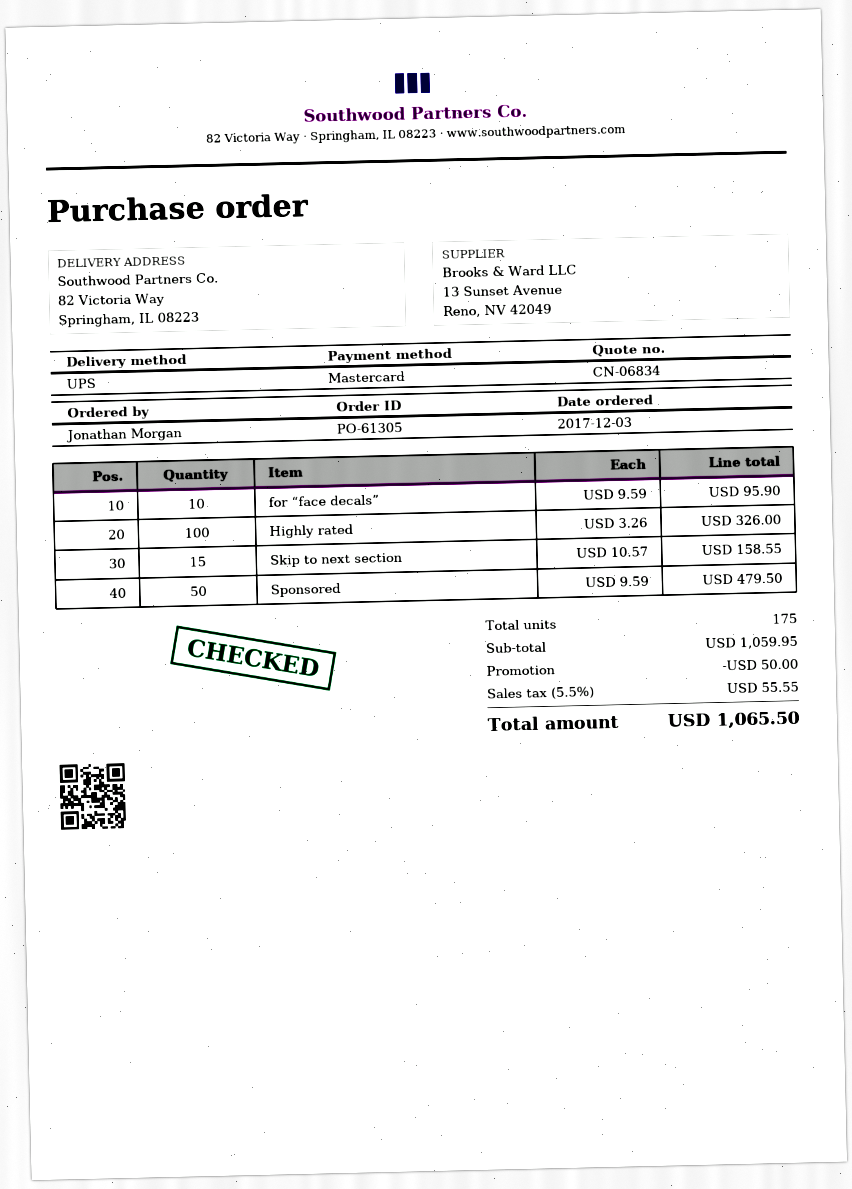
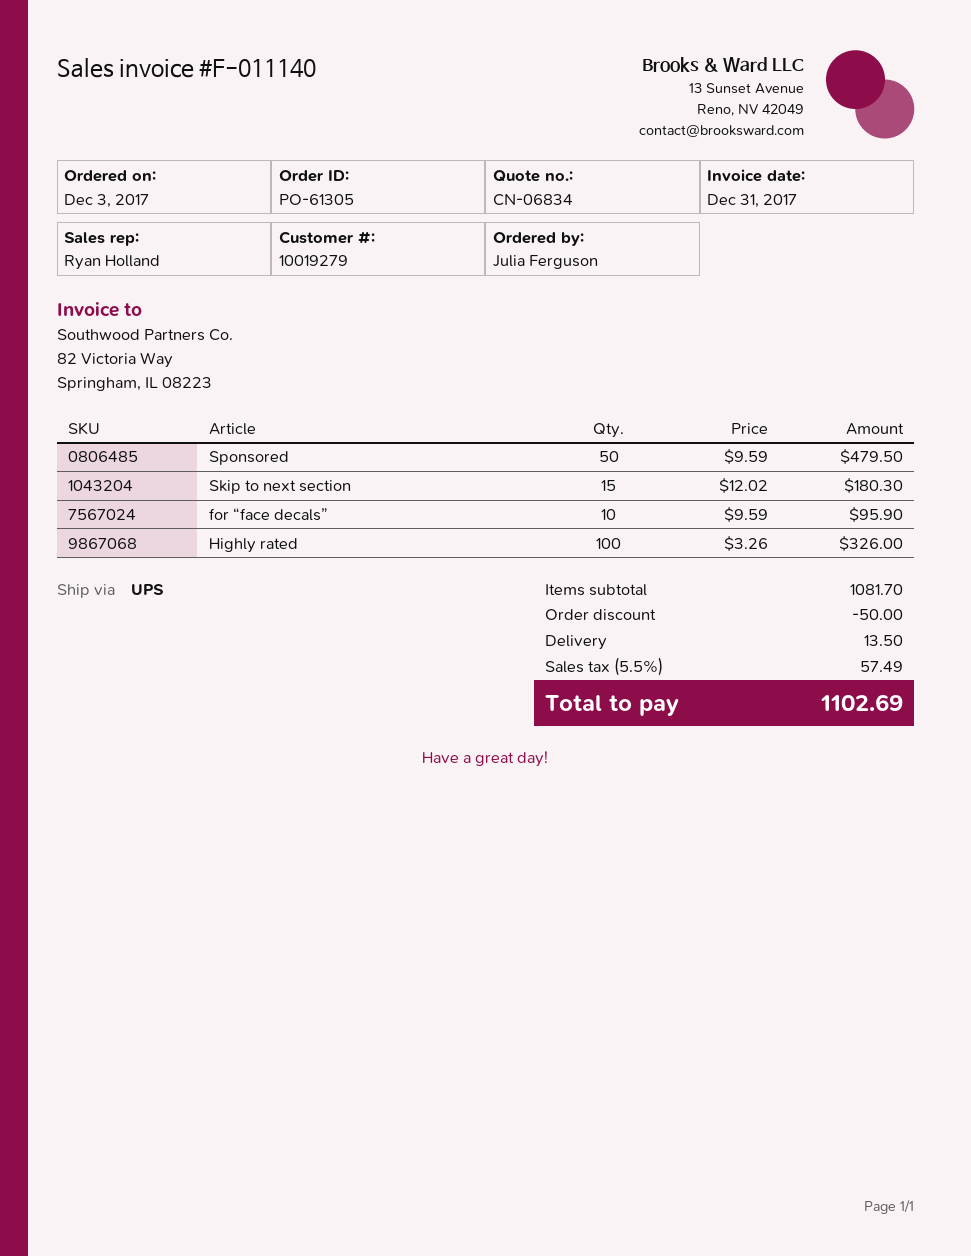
ordered by: Jonathan Morgan -> Julia Ferguson
Skip to next section: 15 x 10.57 = 158.55 -> 15 x 12.02 = 180.30
subtotal: 1059.95 -> 1081.70
shipping: none -> 13.50
tax: 5.5% = 55.55 -> 5.5% = 57.49
total: 1065.50 -> 1102.69

